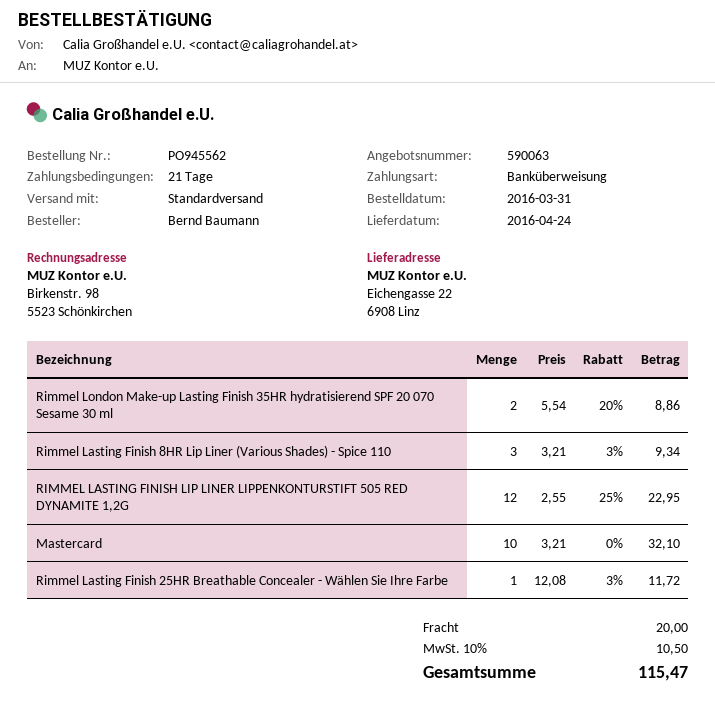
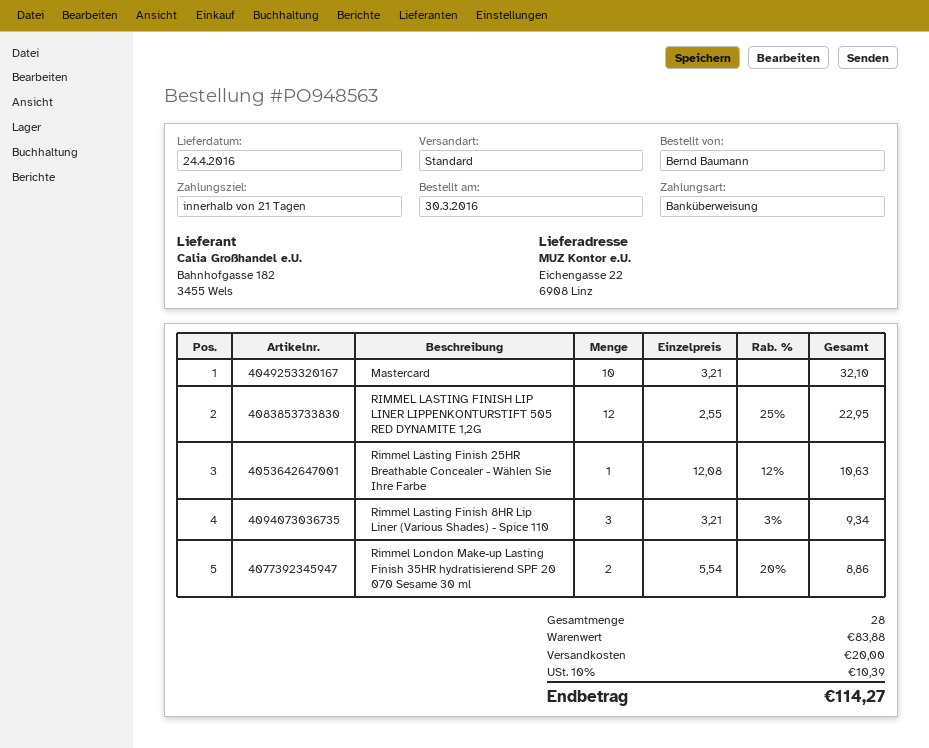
order number: PO945562 -> PO948563
order date: 2016-03-31 -> 2016-03-30
Rimmel Lasting Finish 25HR Breathable Concealer - Wählen Sie Ihre Farbe: 1 x 12.08 - 3% = 11.72 -> 1 x 12.08 - 12% = 10.63
tax: 10% = 10.50 -> 10% = 10.39
total: 115.47 -> 114.27

